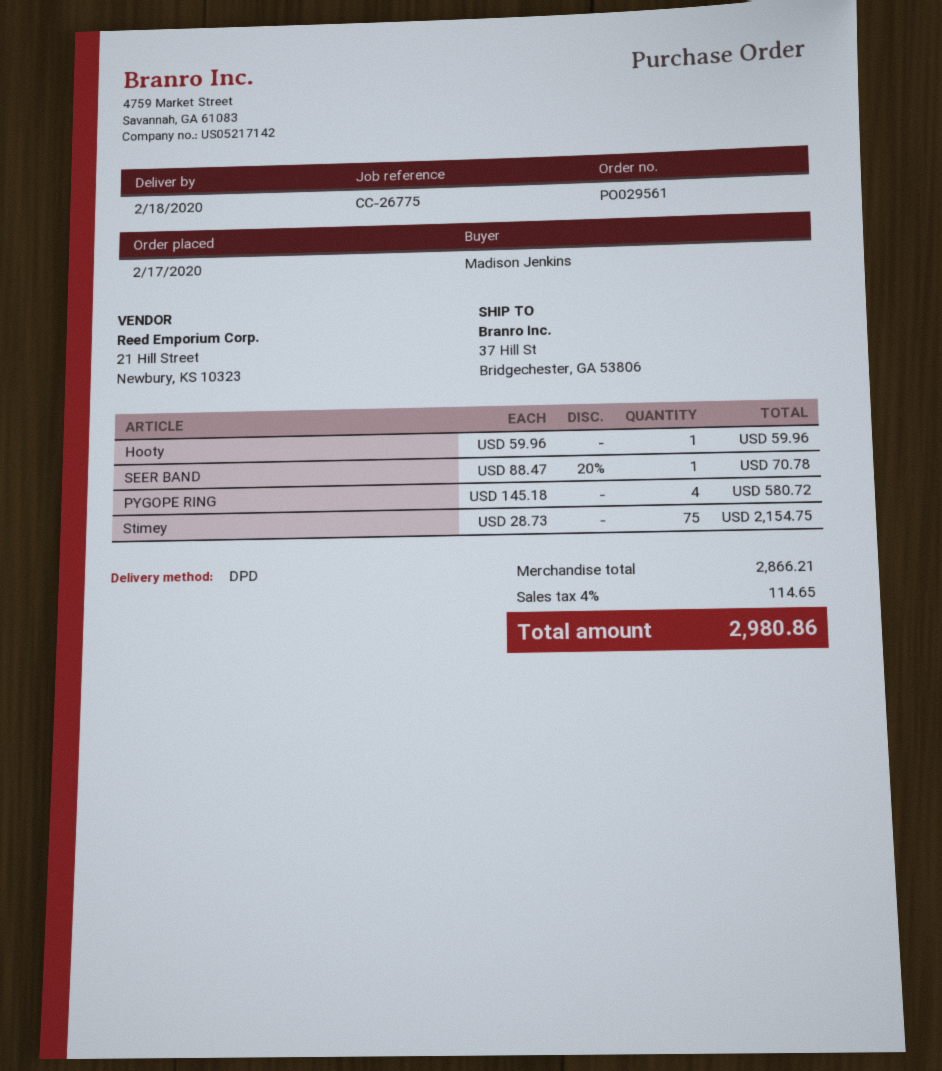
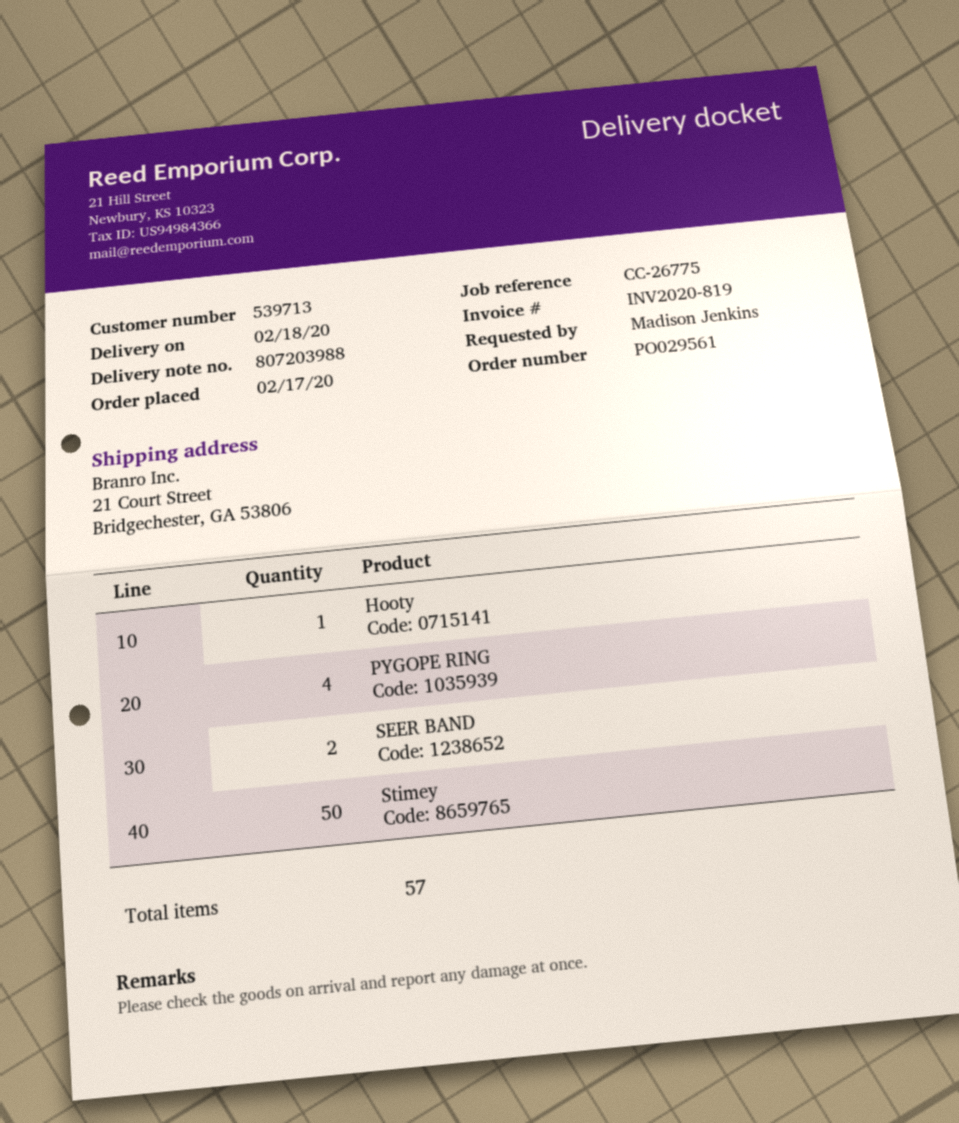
ship to: 37 Hill St, Bridgechester, GA 53806 -> 21 Court Street, Bridgechester, GA 53806
SEER BAND: 1 -> 2
Stimey: 75 -> 50

